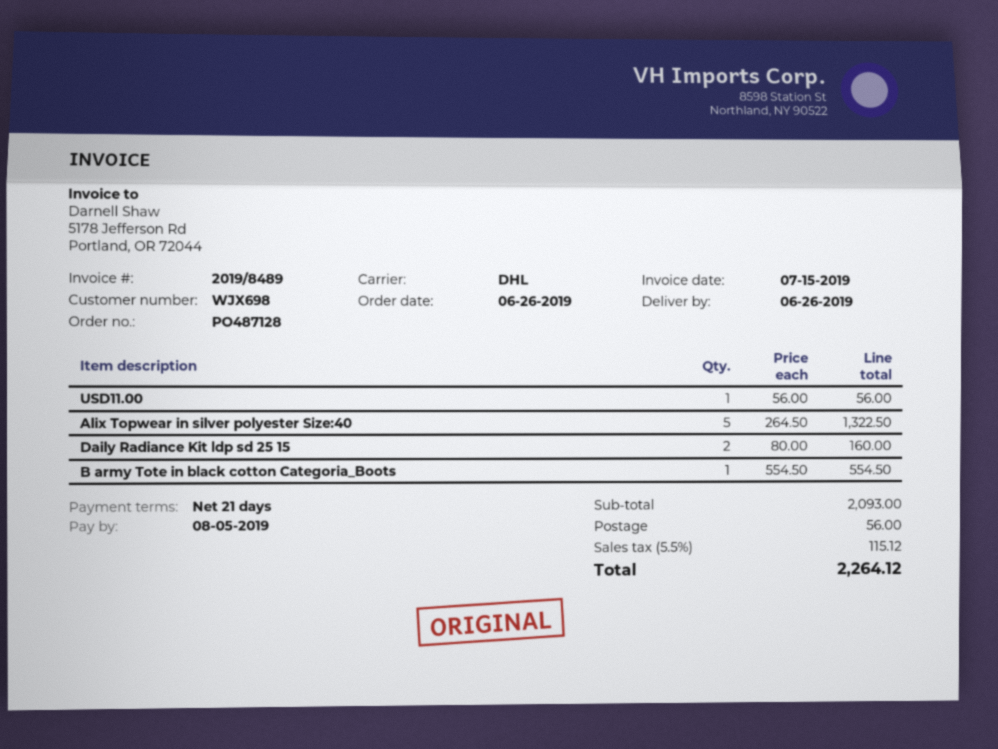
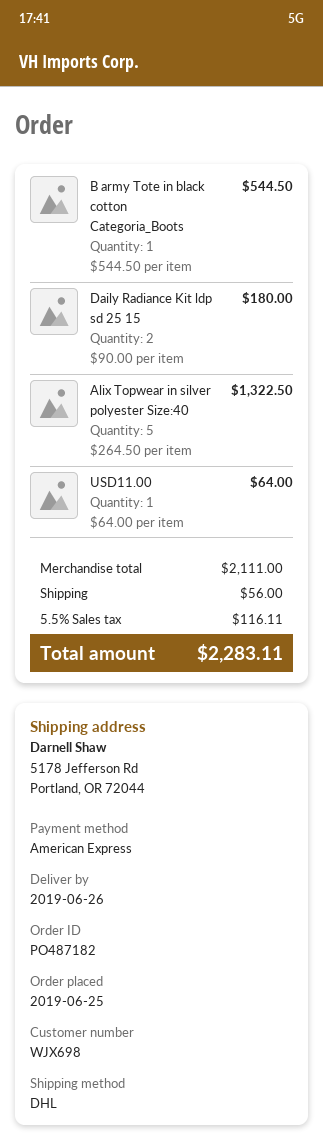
order number: PO487128 -> PO487182
order date: 2019-06-26 -> 2019-06-25
USD11.00: 1 x 56.00 = 56.00 -> 1 x 64.00 = 64.00
Daily Radiance Kit ldp sd 25 15: 2 x 80.00 = 160.00 -> 2 x 90.00 = 180.00
B army Tote in black cotton Categoria_Boots: 1 x 554.50 = 554.50 -> 1 x 544.50 = 544.50
subtotal: 2093.00 -> 2111.00
tax: 5.5% = 115.12 -> 5.5% = 116.11
total: 2264.12 -> 2283.11

